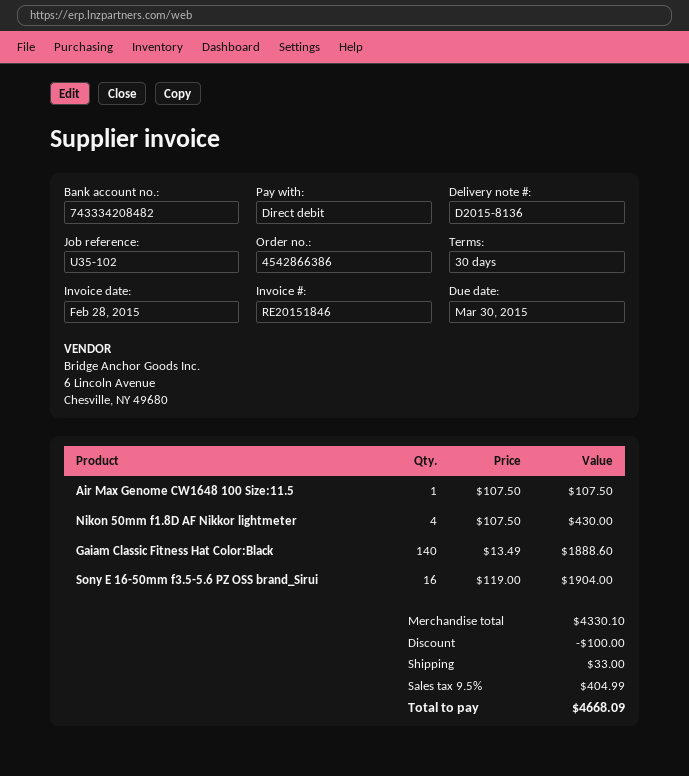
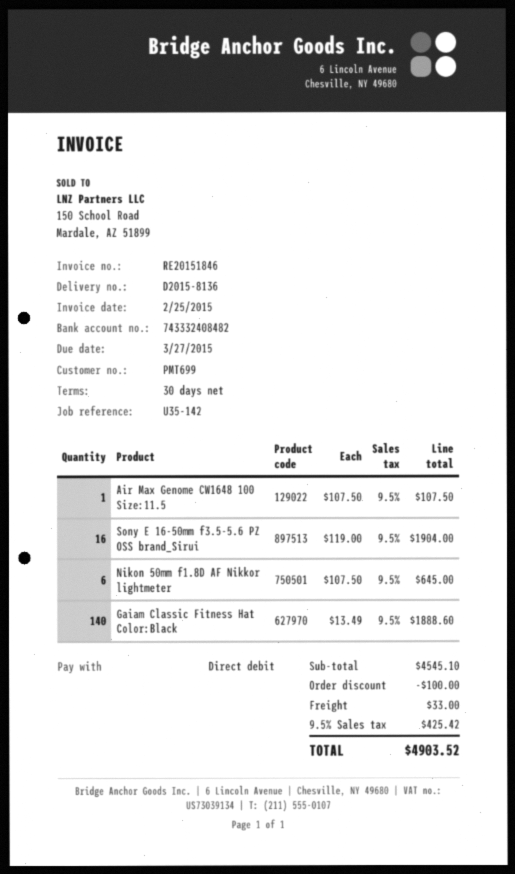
invoice date: 2015-02-28 -> 2015-02-25
due date: 2015-03-30 -> 2015-03-27
reference: U35-102 -> U35-142
bank account: 743334208482 -> 743332408482
Nikon 50mm f1.8D AF Nikkor lightmeter: 4 x 107.50 = 430.00 -> 6 x 107.50 = 645.00
subtotal: 4330.10 -> 4545.10
tax: 9.5% = 404.99 -> 9.5% = 425.42
total: 4668.09 -> 4903.52

